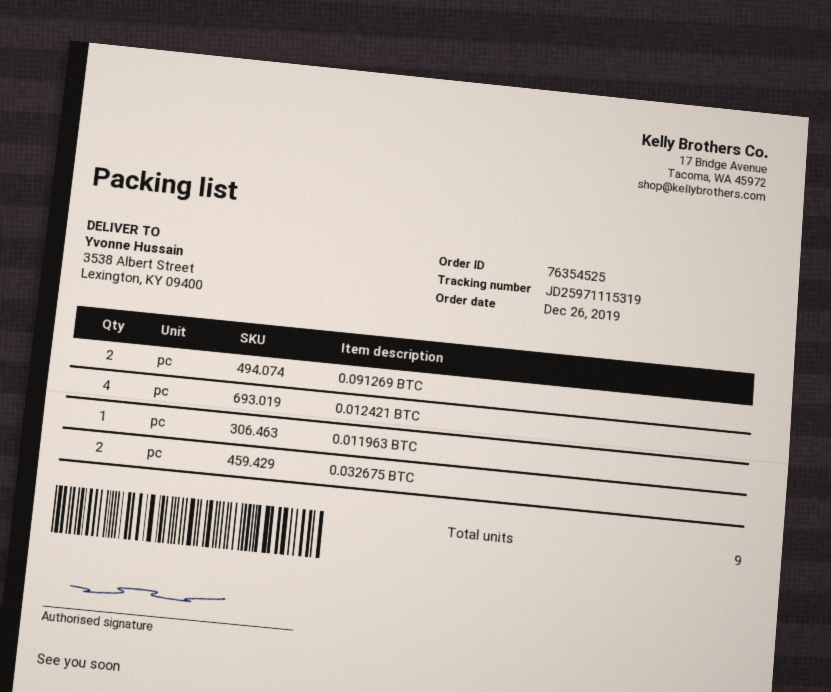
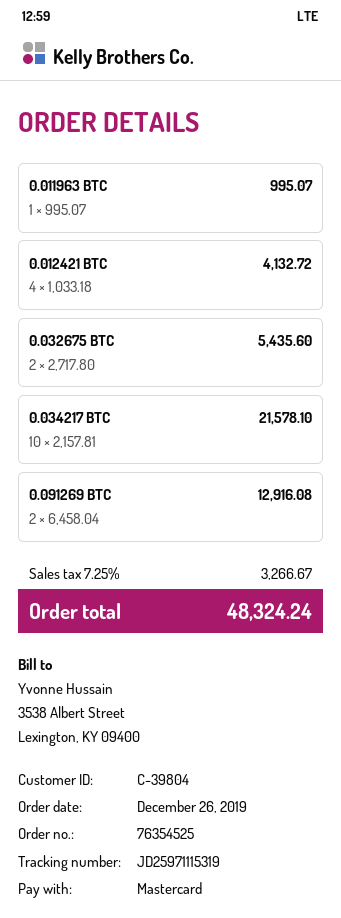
0.034217 BTC: none -> 10

